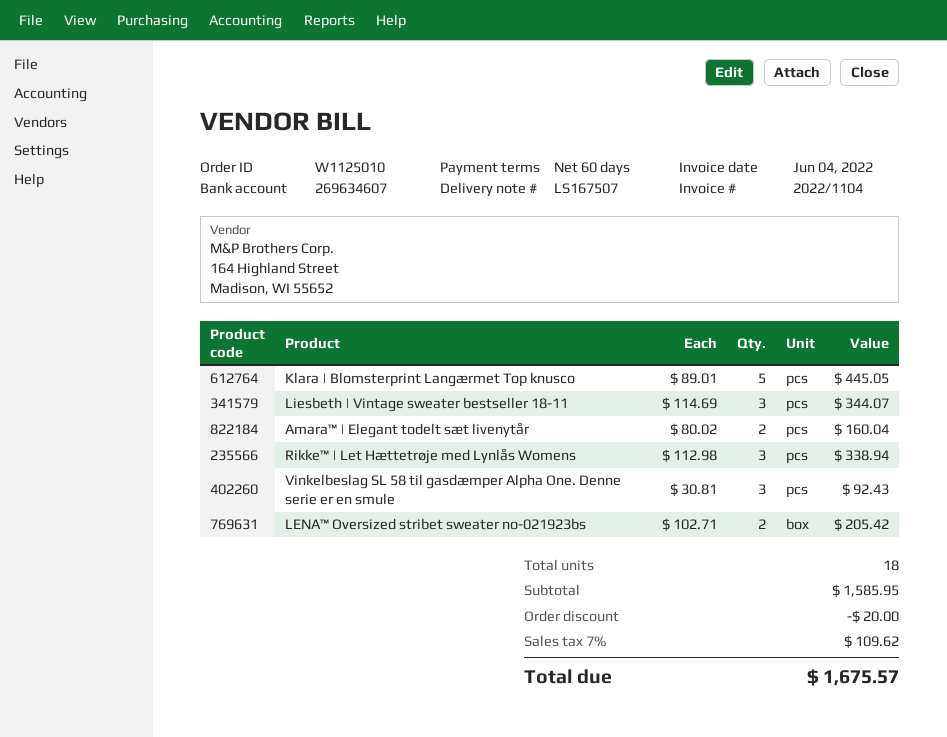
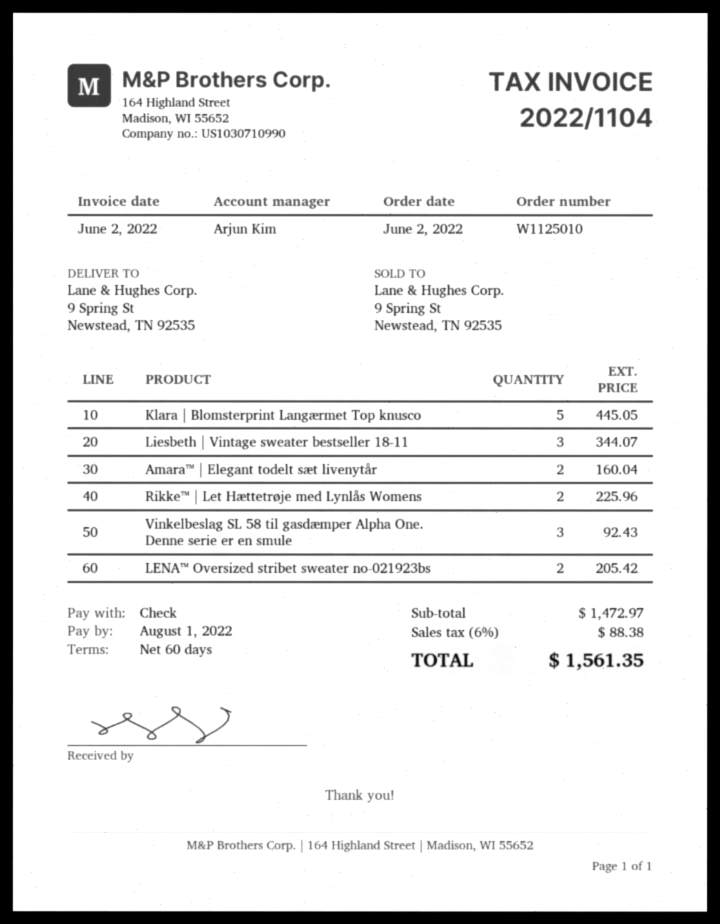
invoice date: 2022-06-04 -> 2022-06-02
Rikke™ | Let Hættetrøje med Lynlås Womens: 3 for 338.94 -> 2 for 225.96
subtotal: 1585.95 -> 1472.97
discount: 20.00 -> none
tax: 7% = 109.62 -> 6% = 88.38
total: 1675.57 -> 1561.35

